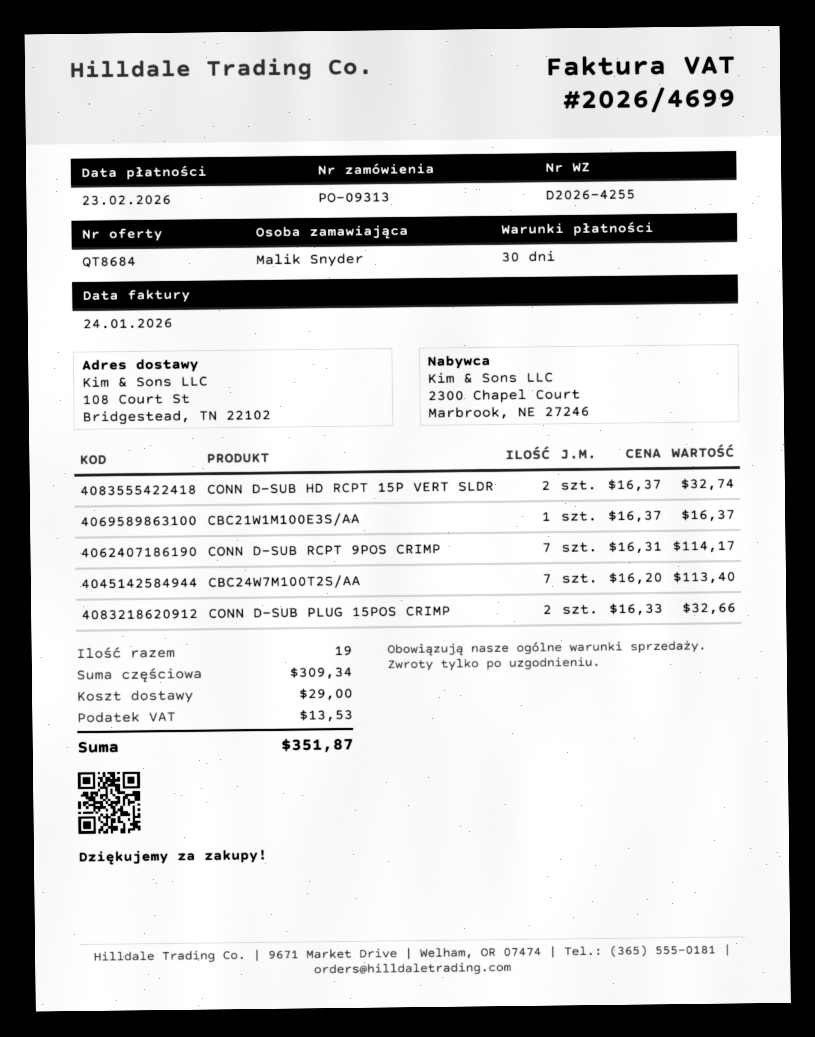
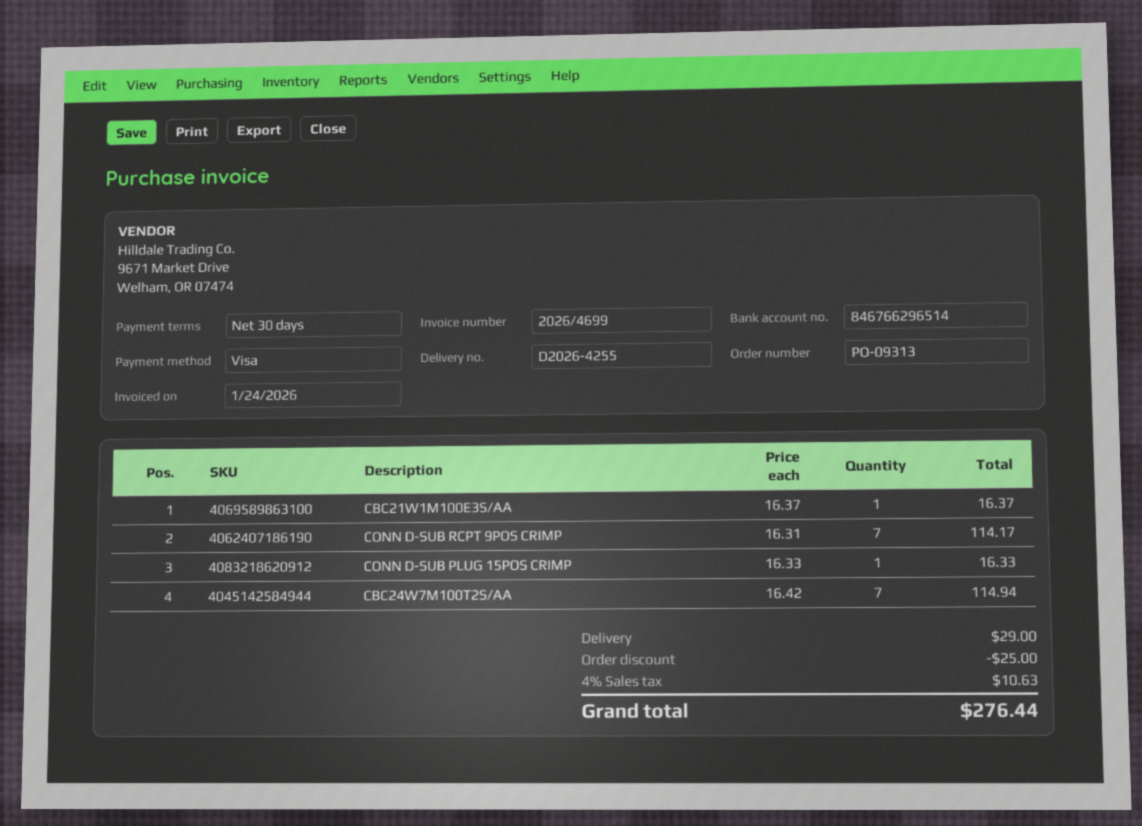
CONN D-SUB HD RCPT 15P VERT SLDR: 2 x 16.37 = 32.74 -> none
CBC24W7M100T2S/AA: 7 x 16.20 = 113.40 -> 7 x 16.42 = 114.94
CONN D-SUB PLUG 15POS CRIMP: 2 x 16.33 = 32.66 -> 1 x 16.33 = 16.33
discount: none -> 25.00
tax: 13.53 -> 10.63
total: 351.87 -> 276.44

